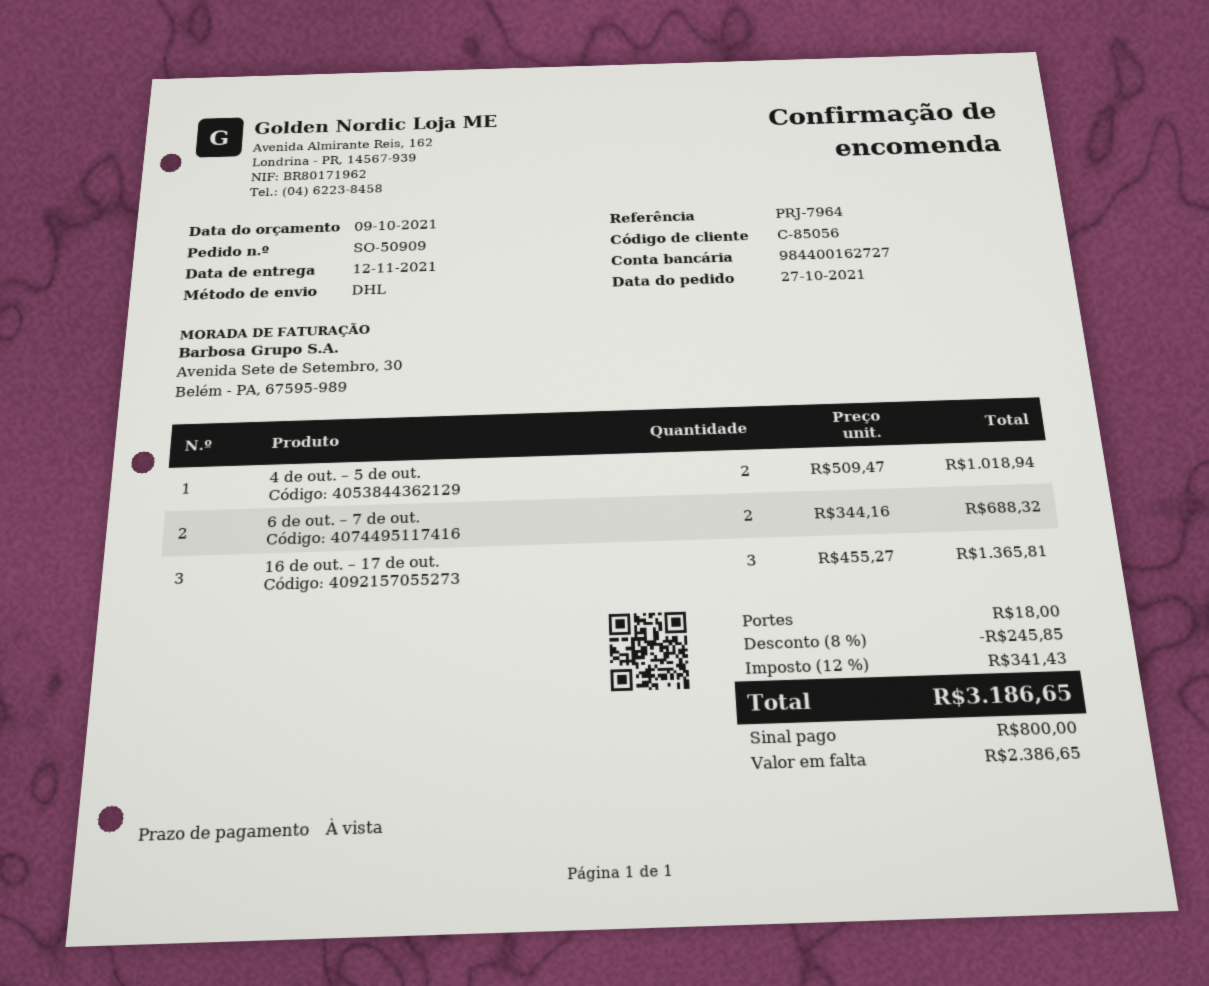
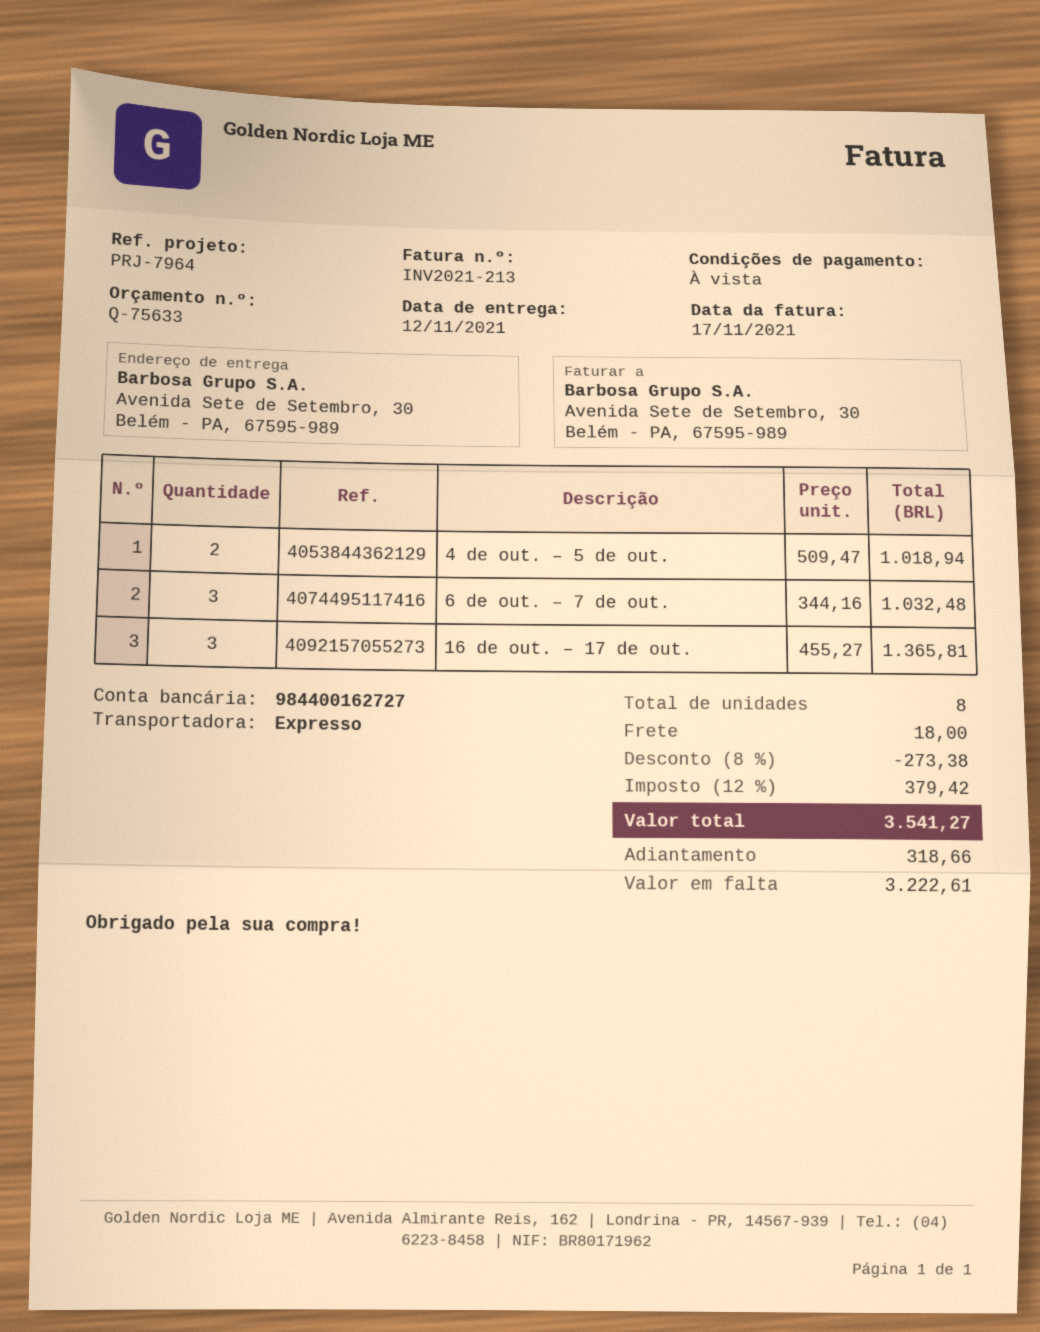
shipping method: DHL -> express
6 de out. – 7 de out.: 2 x 344.16 = 688.32 -> 3 x 344.16 = 1032.48
discount: 8% = 245.85 -> 8% = 273.38
tax: 12% = 341.43 -> 12% = 379.42
total: 3186.65 -> 3541.27
deposit: 800.00 -> 318.66
balance: 2386.65 -> 3222.61

